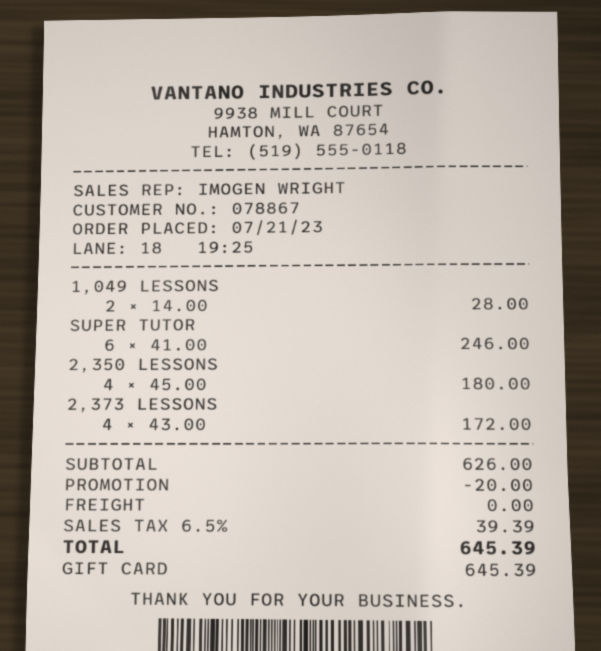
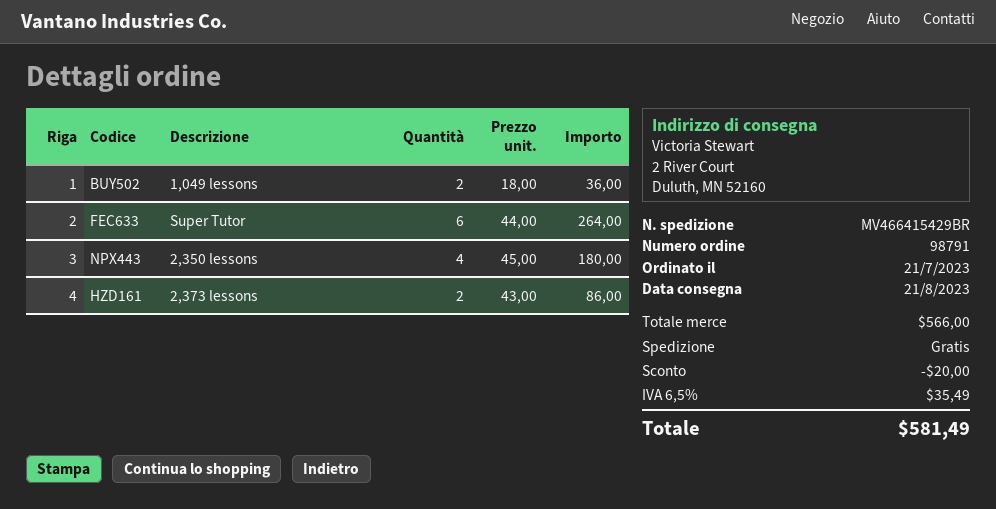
1,049 LESSONS: 2 x 14.00 = 28.00 -> 2 x 18.00 = 36.00
SUPER TUTOR: 6 x 41.00 = 246.00 -> 6 x 44.00 = 264.00
2,373 LESSONS: 4 x 43.00 = 172.00 -> 2 x 43.00 = 86.00
subtotal: 626.00 -> 566.00
tax: 6.5% = 39.39 -> 6.5% = 35.49
total: 645.39 -> 581.49

